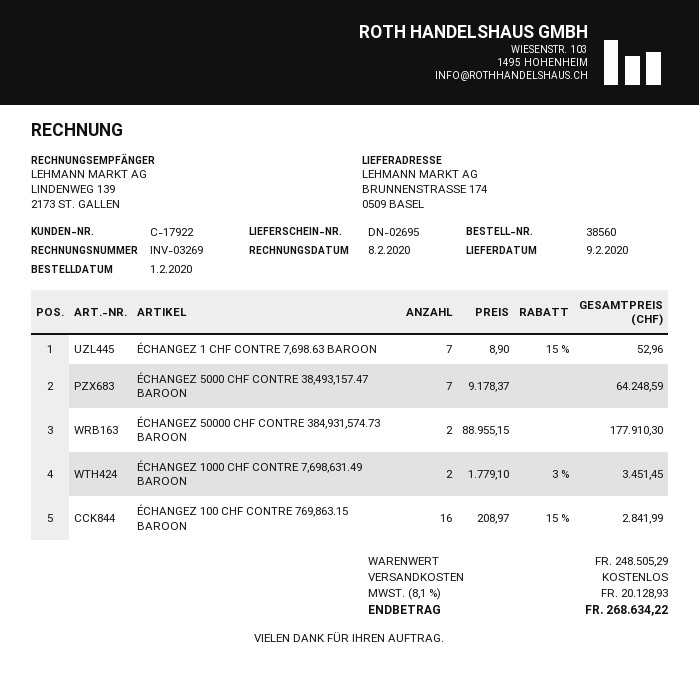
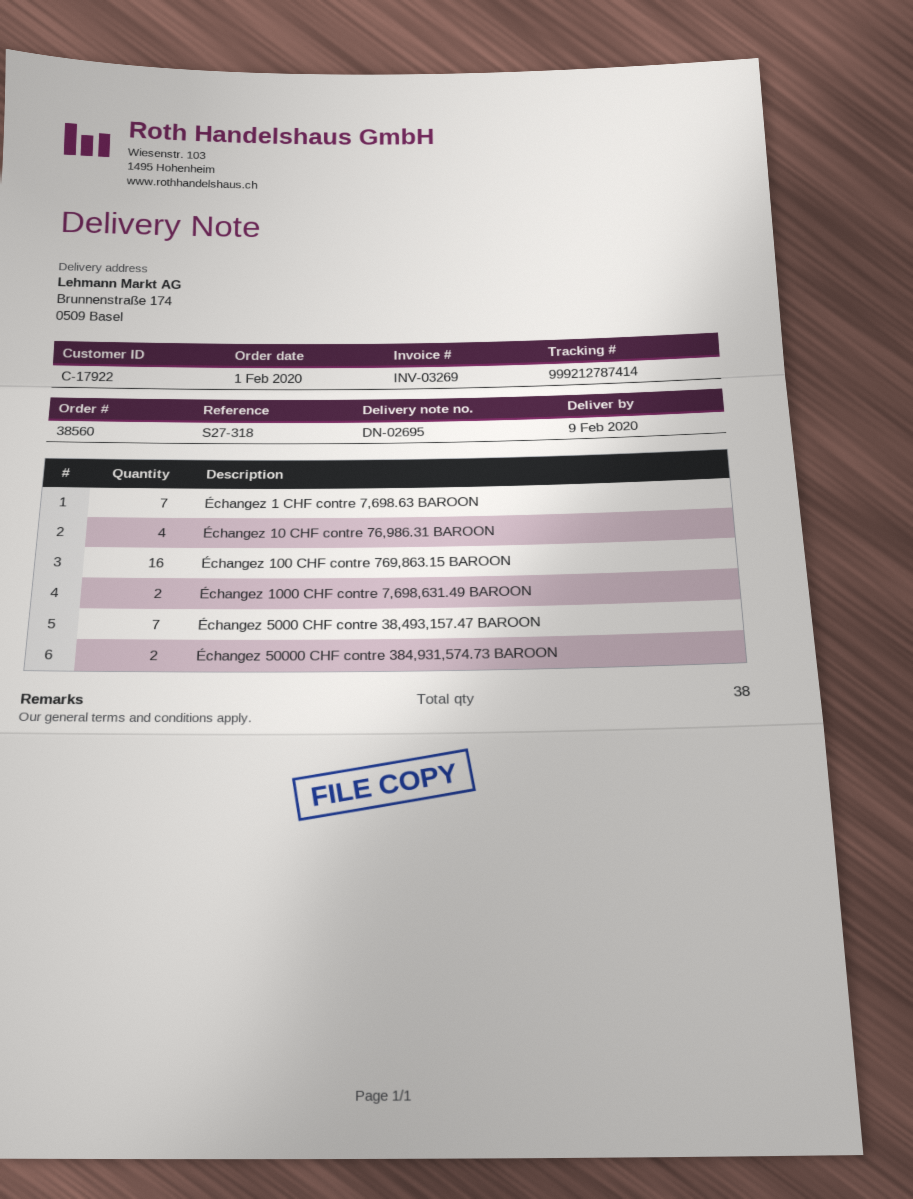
Échangez 10 CHF contre 76,986.31 BAROON: none -> 4

